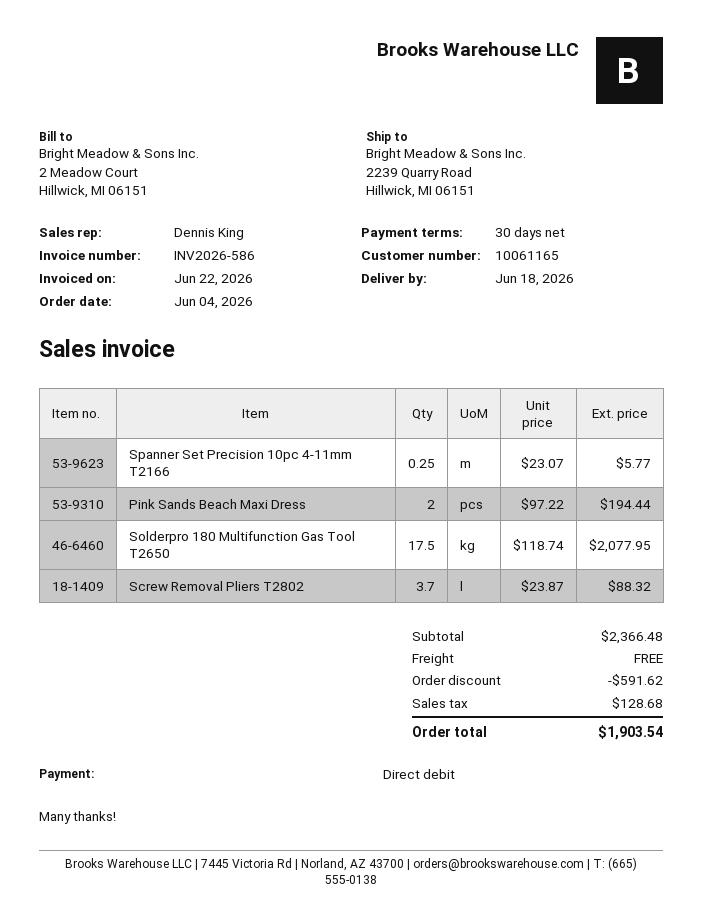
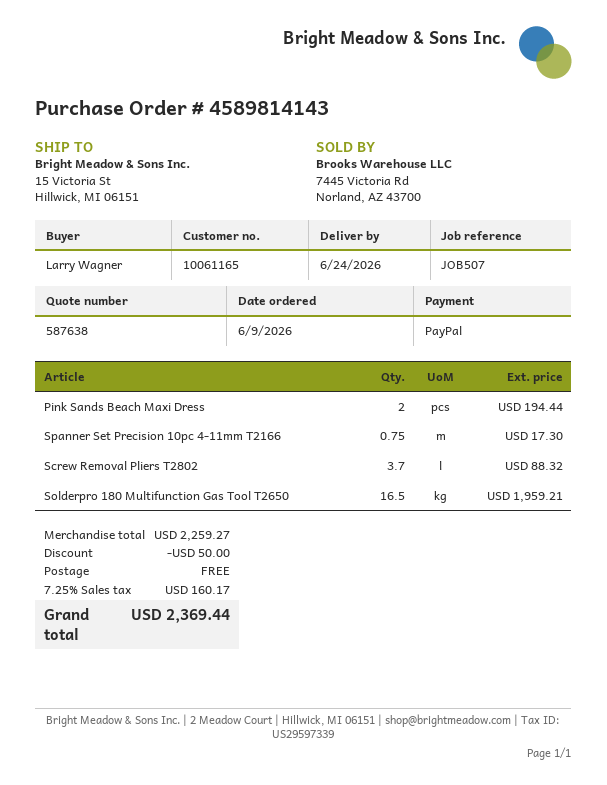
order date: 2026-06-04 -> 2026-06-09
delivery date: 2026-06-18 -> 2026-06-24
payment method: direct debit -> PayPal
ship to: 2239 Quarry Road, Hillwick, MI 06151 -> 15 Victoria St, Hillwick, MI 06151
Spanner Set Precision 10pc 4-11mm T2166: 0.25 for 5.77 -> 0.75 for 17.30
Solderpro 180 Multifunction Gas Tool T2650: 17.5 for 2077.95 -> 16.5 for 1959.21
subtotal: 2366.48 -> 2259.27
discount: 591.62 -> 50.00
tax: 128.68 -> 160.17
total: 1903.54 -> 2369.44

